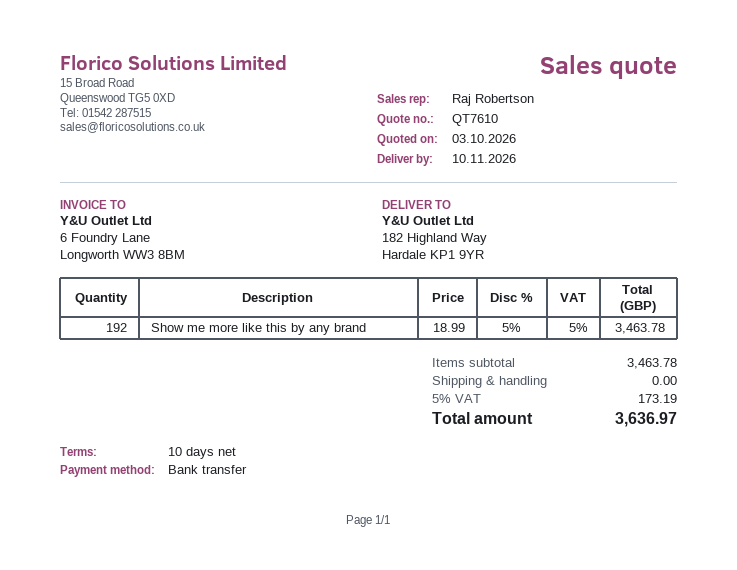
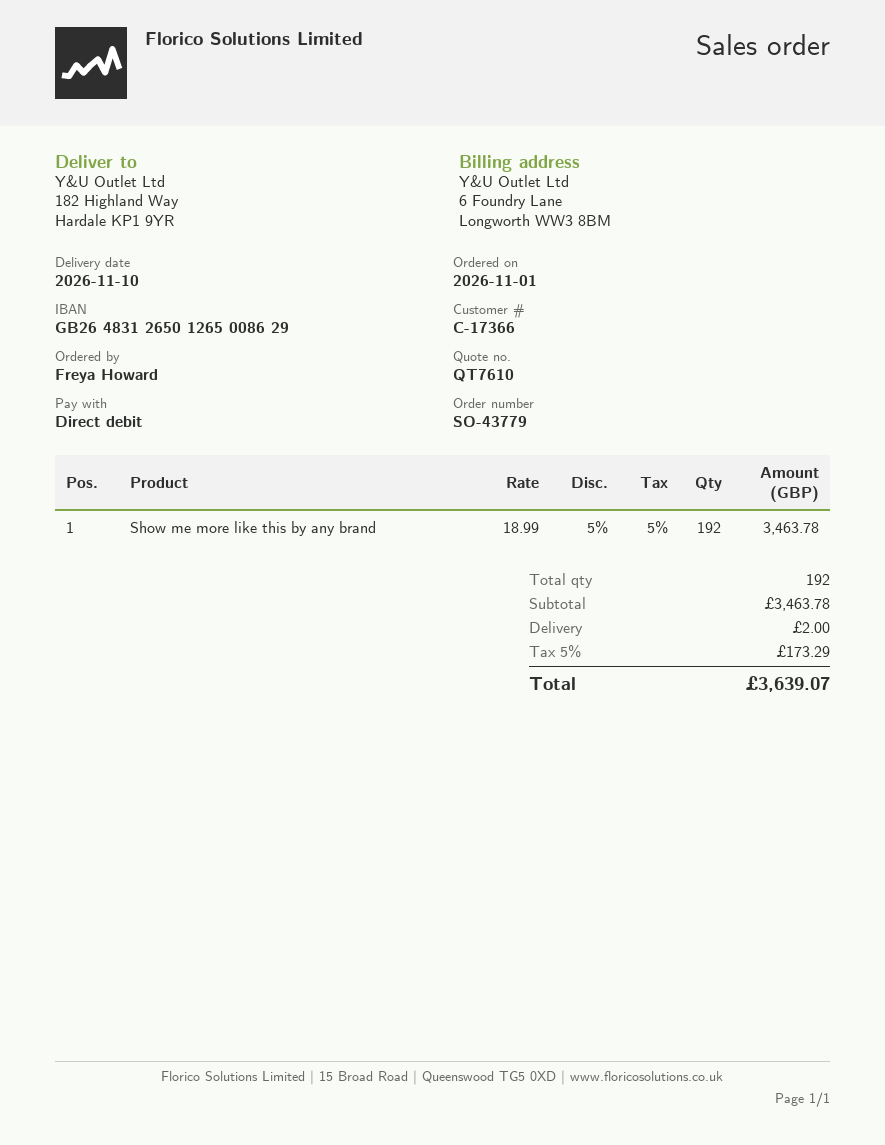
payment method: bank transfer -> direct debit
shipping: 0.00 -> 2.00
tax: 5% = 173.19 -> 5% = 173.29
total: 3636.97 -> 3639.07

